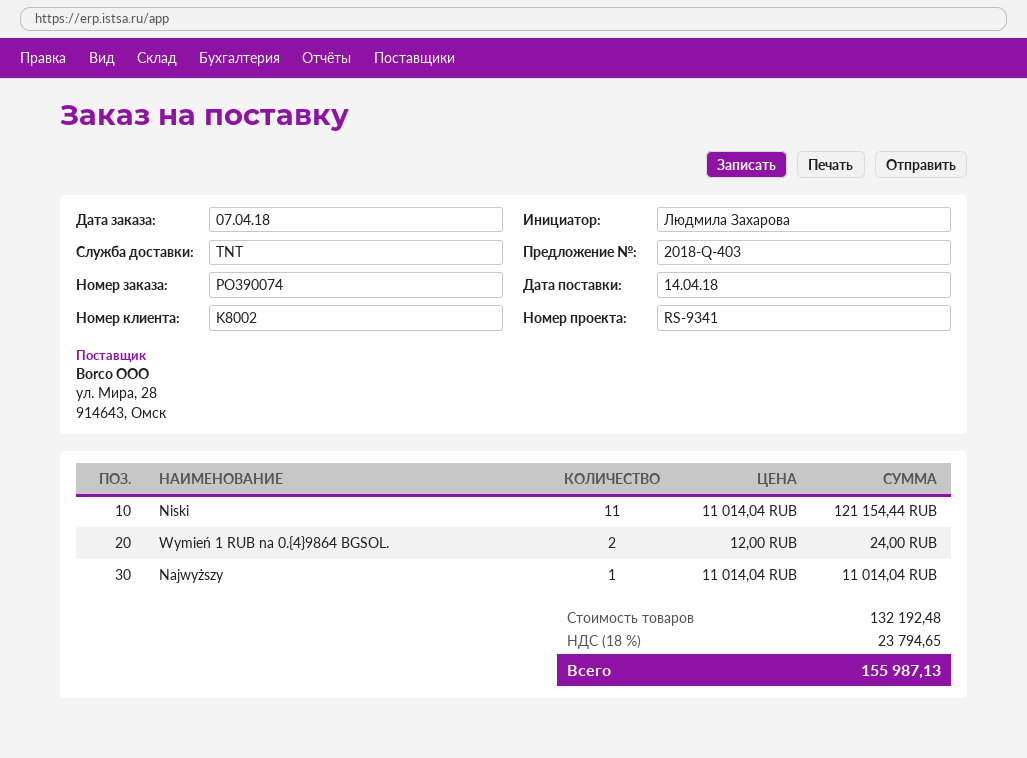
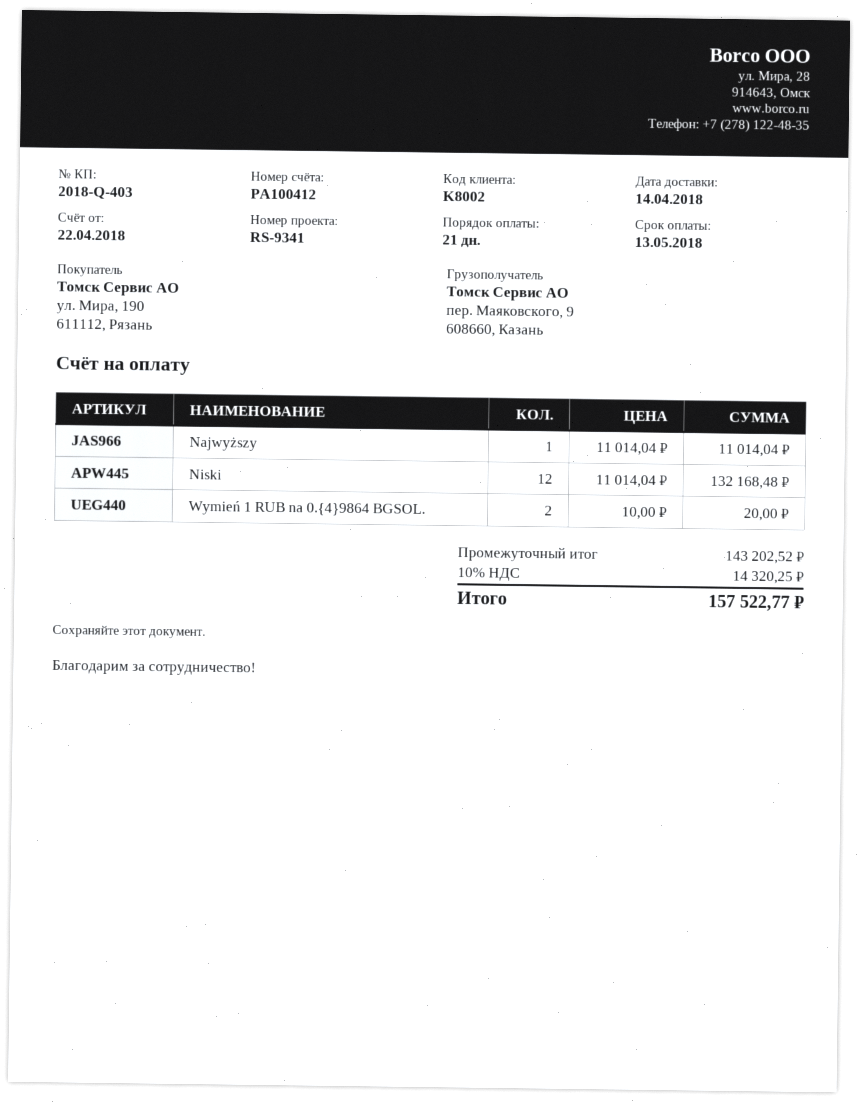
Niski: 11 x 11014.04 = 121154.44 -> 12 x 11014.04 = 132168.48
Wymień 1 RUB na 0.{4}9864 BGSOL.: 2 x 12.00 = 24.00 -> 2 x 10.00 = 20.00
subtotal: 132192.48 -> 143202.52
tax: 18% = 23794.65 -> 10% = 14320.25
total: 155987.13 -> 157522.77

